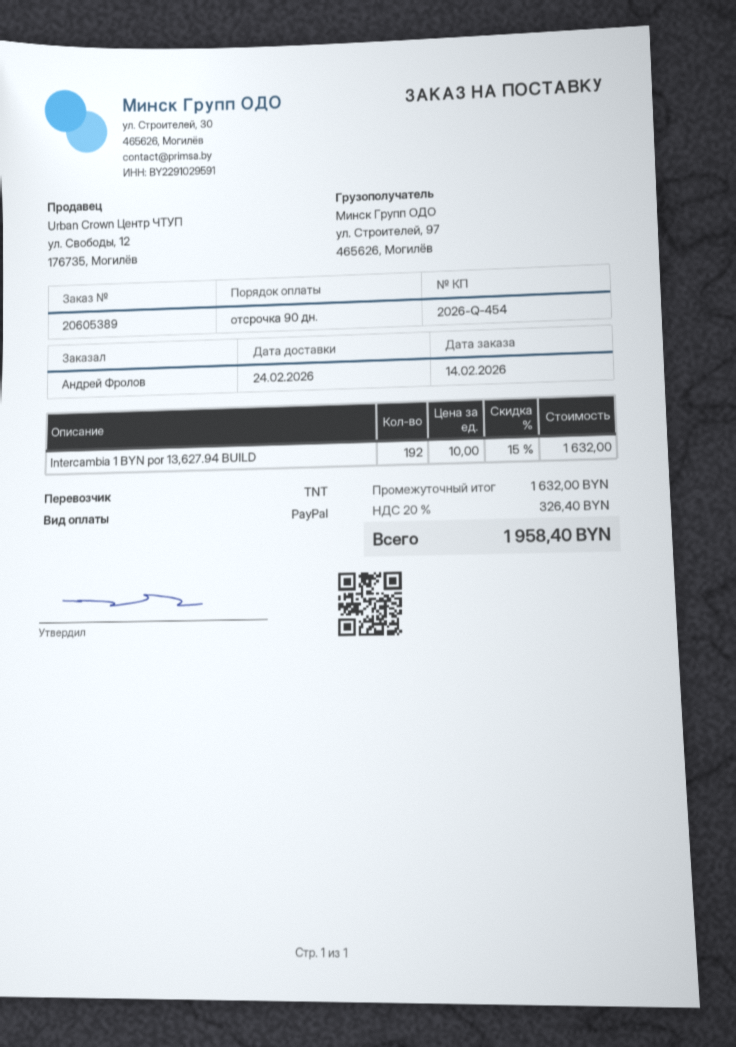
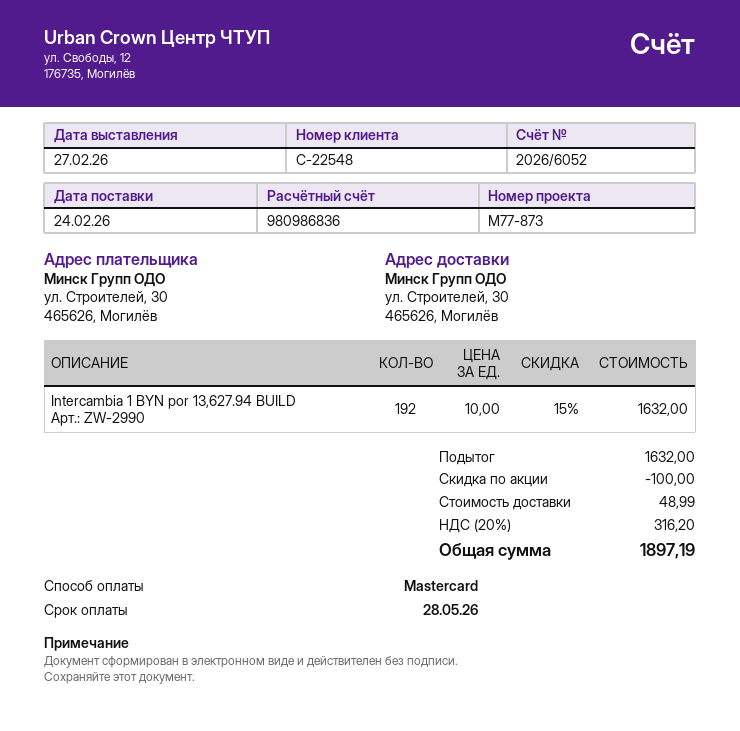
payment method: PayPal -> Mastercard
ship to: ул. Строителей, 97, 465626, Могилёв -> ул. Строителей, 30, 465626, Могилёв
discount: none -> 100.00
shipping: none -> 48.99
tax: 20% = 326.40 -> 20% = 316.20
total: 1958.40 -> 1897.19

